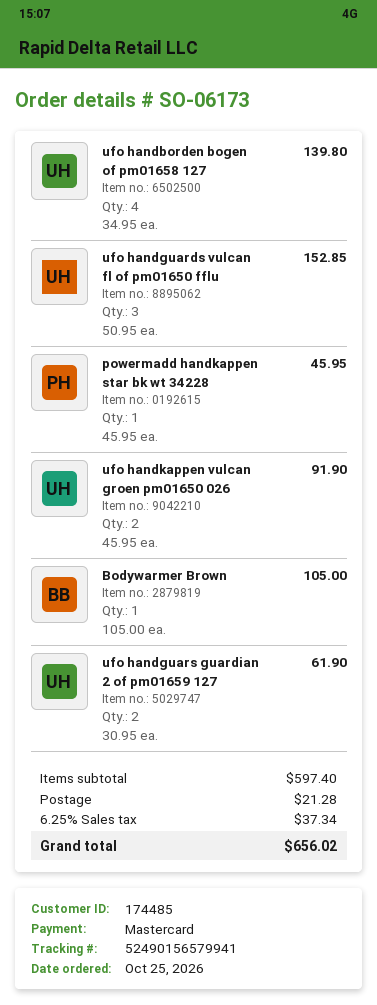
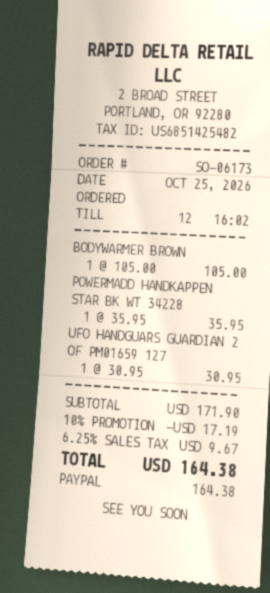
payment method: Mastercard -> PayPal
ufo handborden bogen of pm01658 127: 4 x 34.95 = 139.80 -> none
ufo handguards vulcan fl of pm01650 fflu: 3 x 50.95 = 152.85 -> none
powermadd handkappen star bk wt 34228: 1 x 45.95 = 45.95 -> 1 x 35.95 = 35.95
ufo handkappen vulcan groen pm01650 026: 2 x 45.95 = 91.90 -> none
ufo handguars guardian 2 of pm01659 127: 2 x 30.95 = 61.90 -> 1 x 30.95 = 30.95
subtotal: 597.40 -> 171.90
discount: none -> 10% = 17.19
shipping: 21.28 -> none
tax: 6.25% = 37.34 -> 6.25% = 9.67
total: 656.02 -> 164.38

